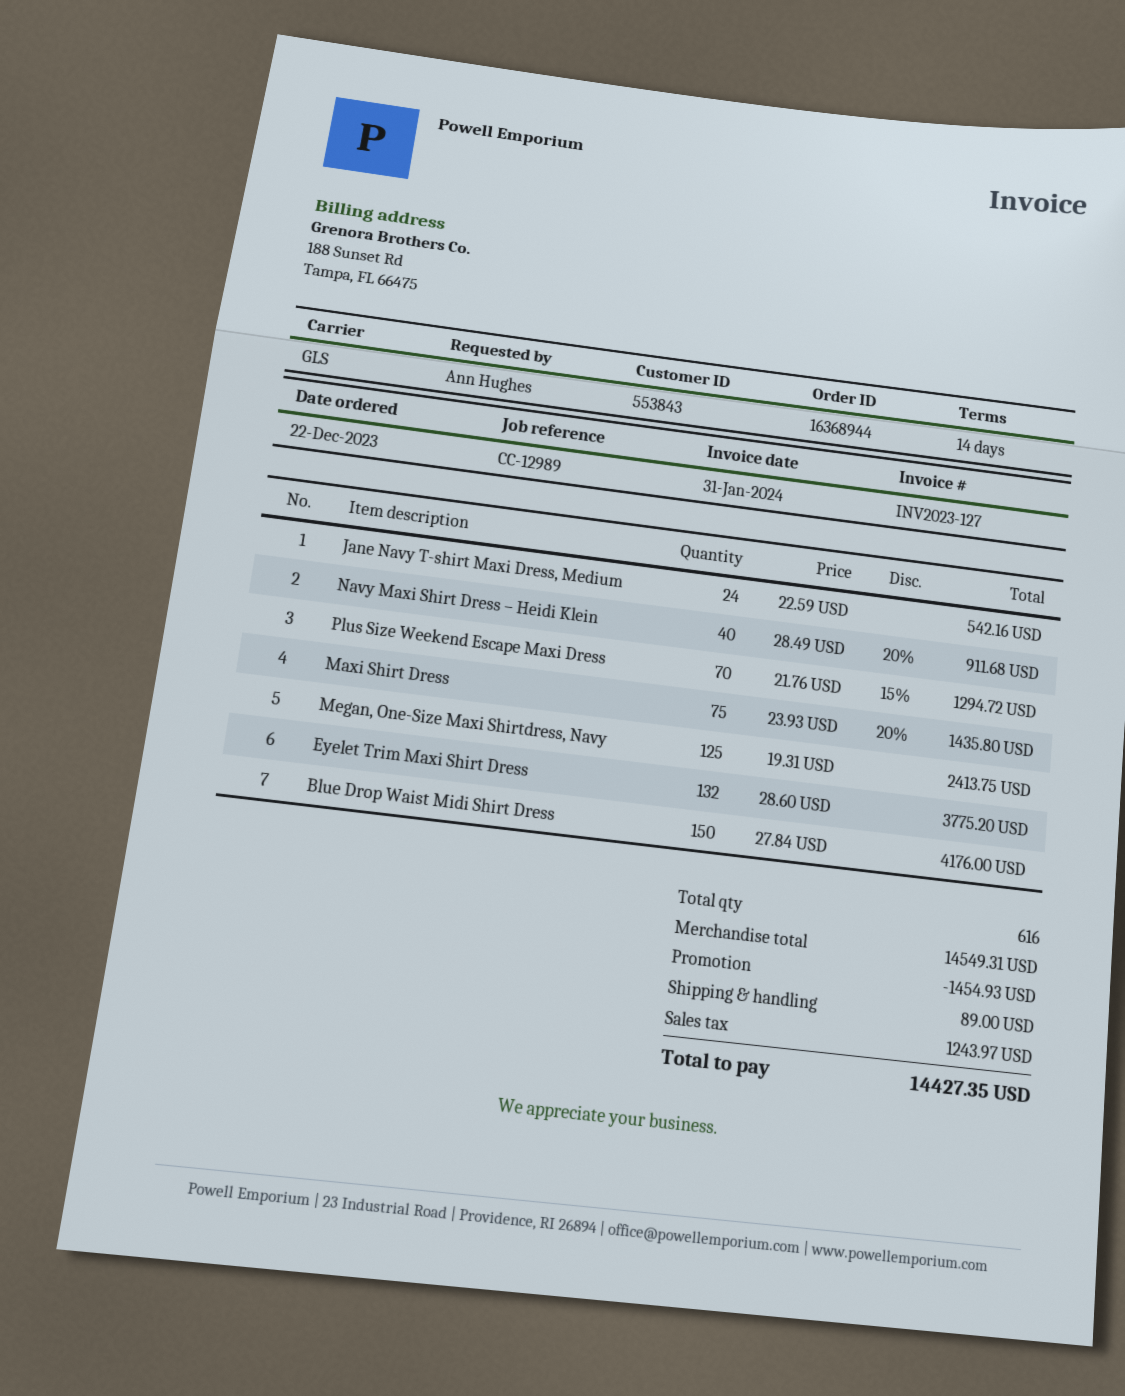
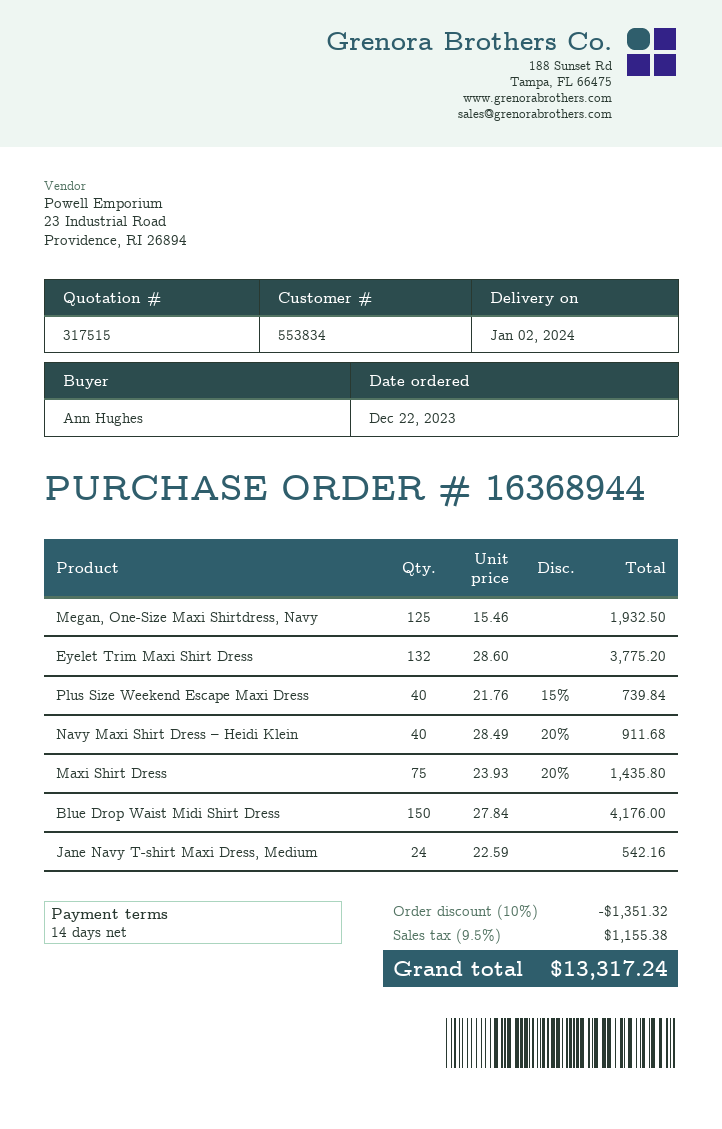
customer number: 553843 -> 553834
Plus Size Weekend Escape Maxi Dress: 70 x 21.76 - 15% = 1294.72 -> 40 x 21.76 - 15% = 739.84
Megan, One-Size Maxi Shirtdress, Navy: 125 x 19.31 = 2413.75 -> 125 x 15.46 = 1932.50
discount: 1454.93 -> 1351.32
shipping: 89.00 -> none
tax: 1243.97 -> 1155.38
total: 14427.35 -> 13317.24

